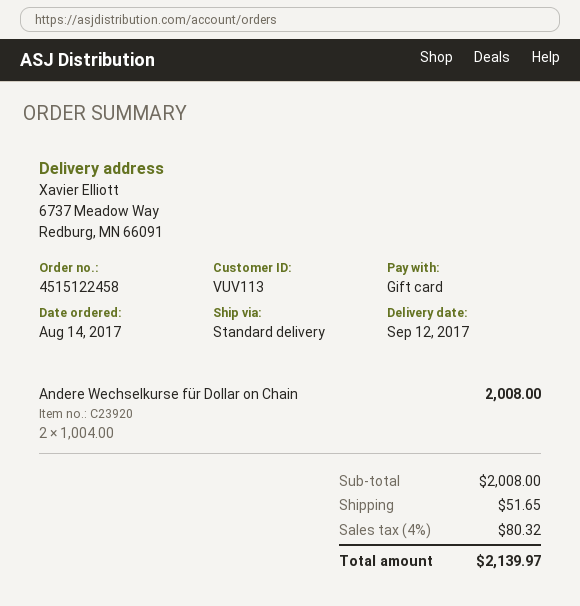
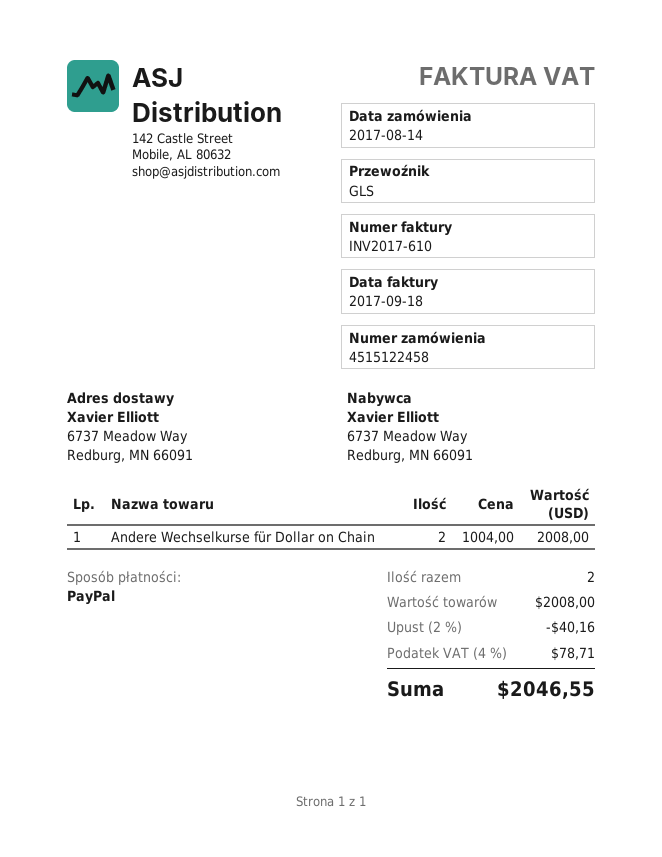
payment method: gift card -> PayPal
shipping method: standard -> GLS
discount: none -> 2% = 40.16
shipping: 51.65 -> none
tax: 4% = 80.32 -> 4% = 78.71
total: 2139.97 -> 2046.55

